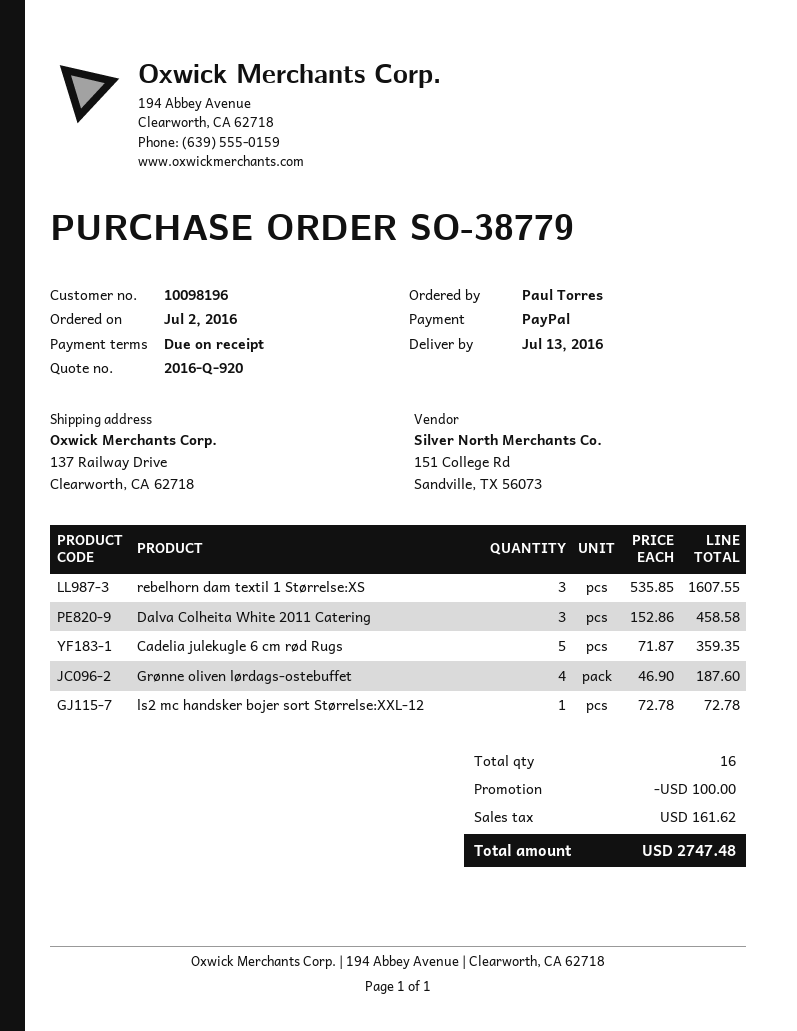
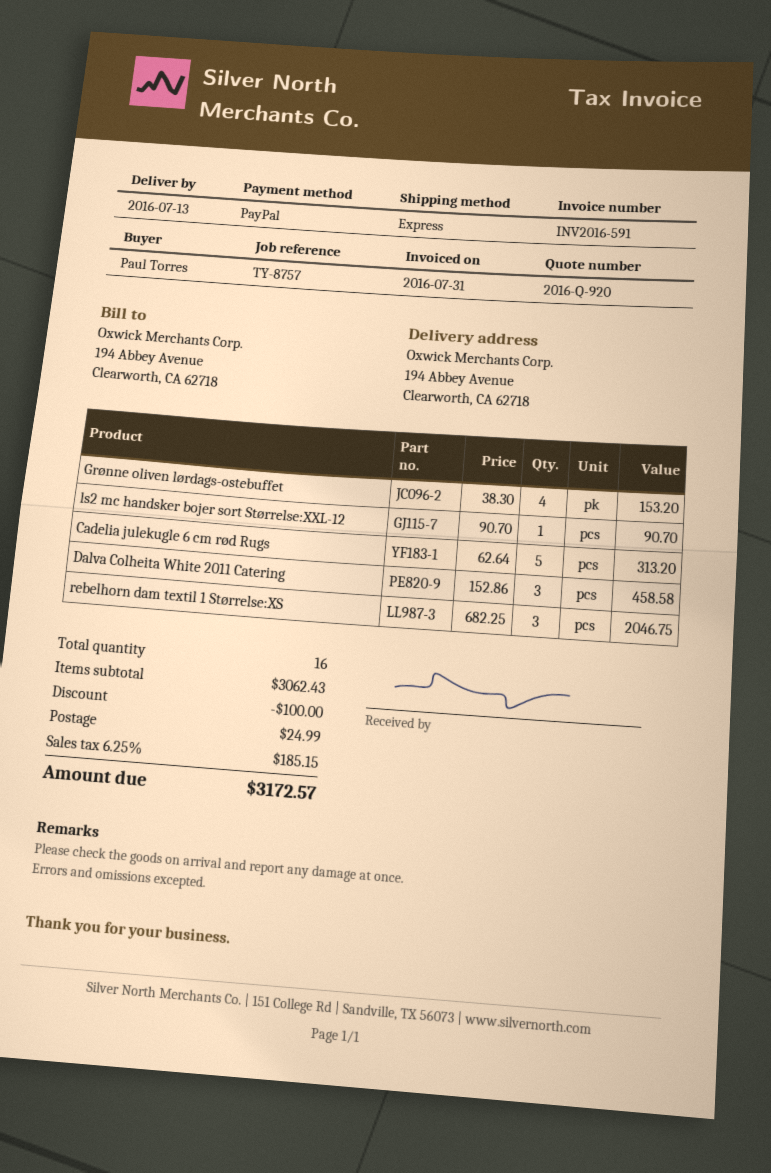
ship to: 137 Railway Drive, Clearworth, CA 62718 -> 194 Abbey Avenue, Clearworth, CA 62718
rebelhorn dam textil 1 Størrelse:XS: 3 x 535.85 = 1607.55 -> 3 x 682.25 = 2046.75
Cadelia julekugle 6 cm rød Rugs: 5 x 71.87 = 359.35 -> 5 x 62.64 = 313.20
Grønne oliven lørdags-ostebuffet: 4 x 46.90 = 187.60 -> 4 x 38.30 = 153.20
ls2 mc handsker bojer sort Størrelse:XXL-12: 1 x 72.78 = 72.78 -> 1 x 90.70 = 90.70
shipping: none -> 24.99
tax: 161.62 -> 185.15
total: 2747.48 -> 3172.57

